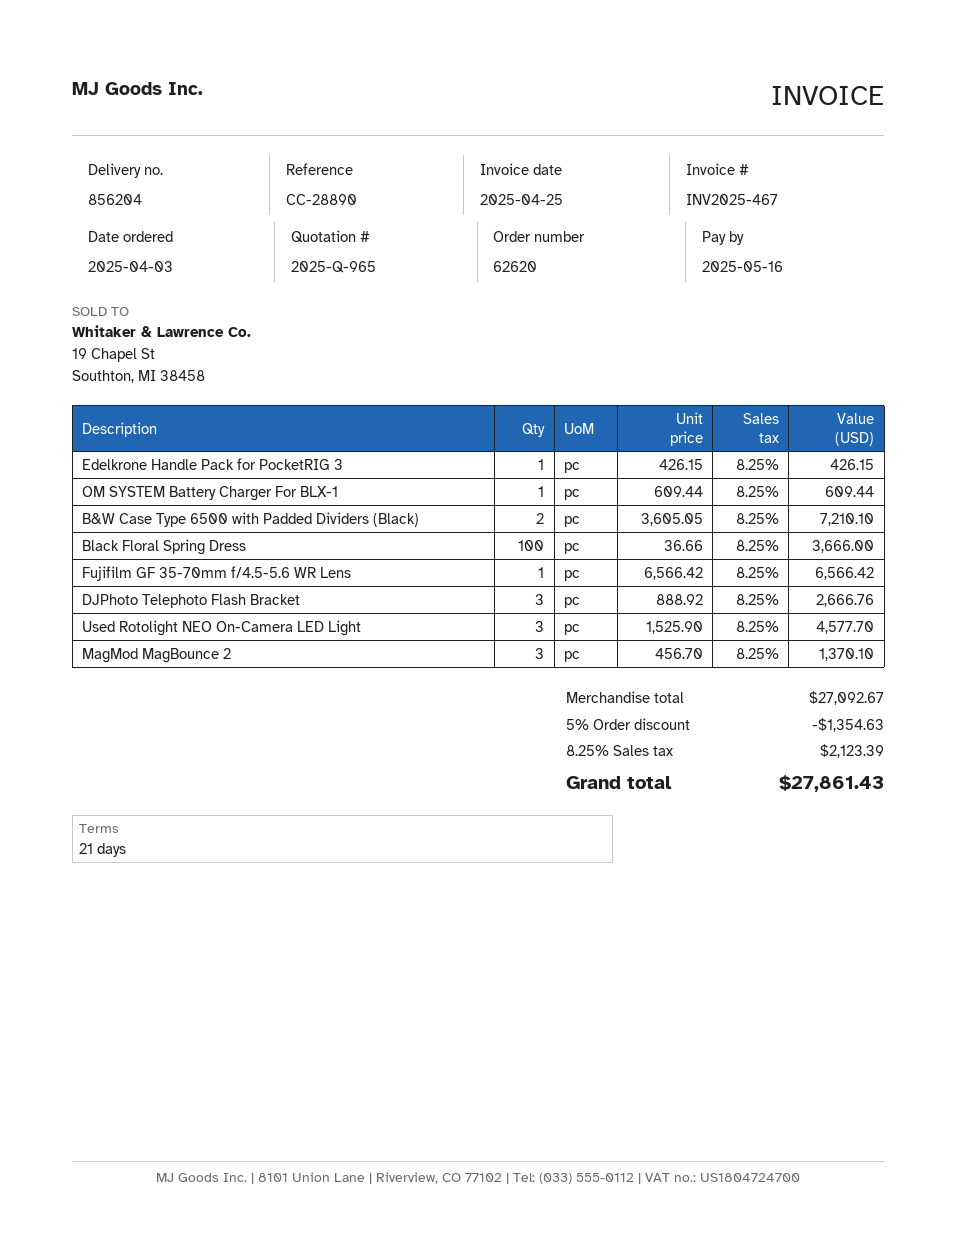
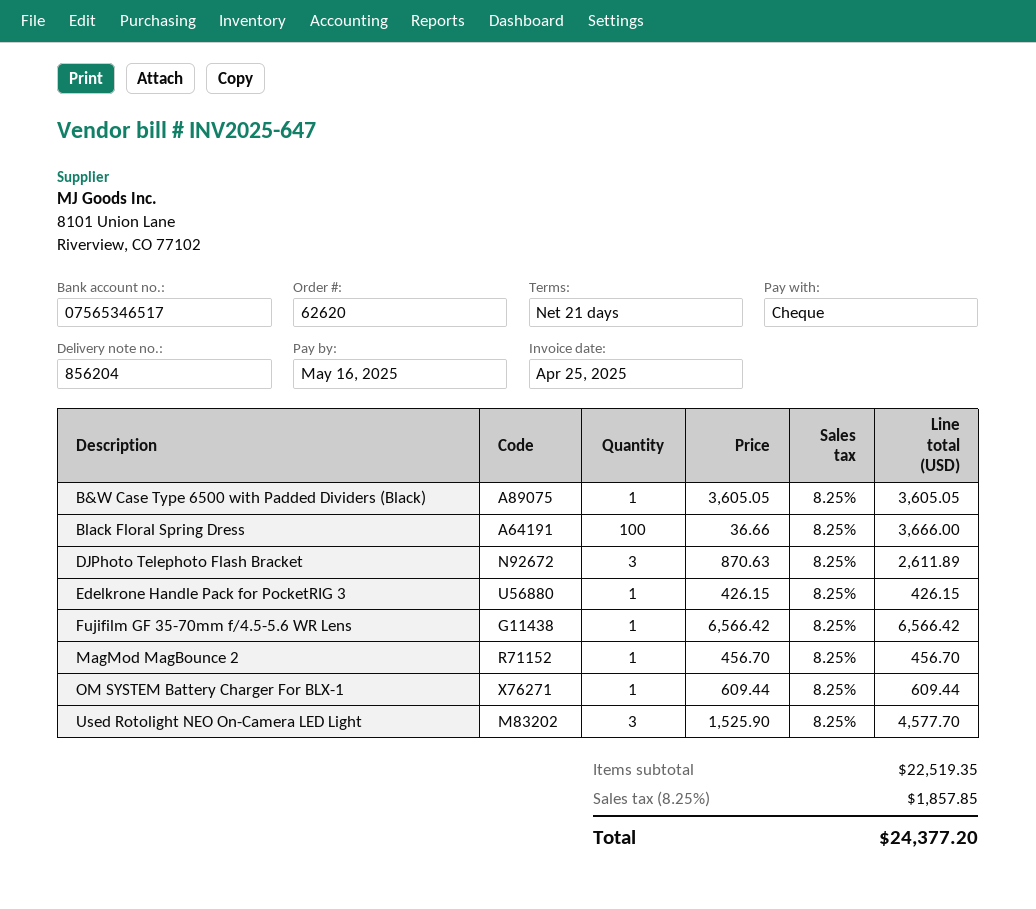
invoice number: INV2025-467 -> INV2025-647
B&W Case Type 6500 with Padded Dividers (Black): 2 x 3605.05 = 7210.10 -> 1 x 3605.05 = 3605.05
DJPhoto Telephoto Flash Bracket: 3 x 888.92 = 2666.76 -> 3 x 870.63 = 2611.89
MagMod MagBounce 2: 3 x 456.70 = 1370.10 -> 1 x 456.70 = 456.70
subtotal: 27092.67 -> 22519.35
discount: 5% = 1354.63 -> none
tax: 8.25% = 2123.39 -> 8.25% = 1857.85
total: 27861.43 -> 24377.20

